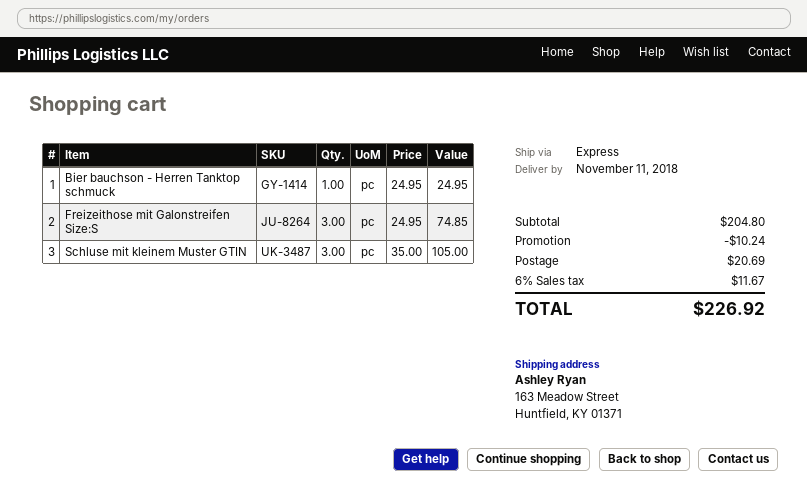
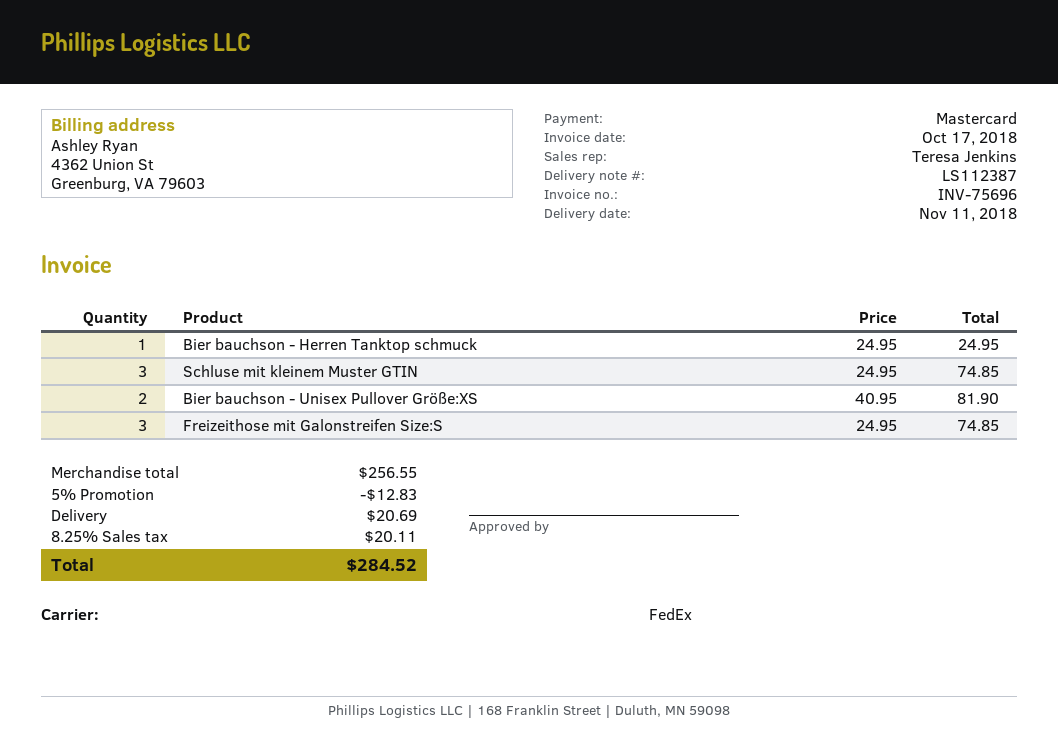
shipping method: express -> FedEx
Schluse mit kleinem Muster GTIN: 3 x 35.00 = 105.00 -> 3 x 24.95 = 74.85
Bier bauchson - Unisex Pullover Größe:XS: none -> 2 x 40.95 = 81.90
subtotal: 204.80 -> 256.55
discount: 10.24 -> 12.83
tax: 6% = 11.67 -> 8.25% = 20.11
total: 226.92 -> 284.52

